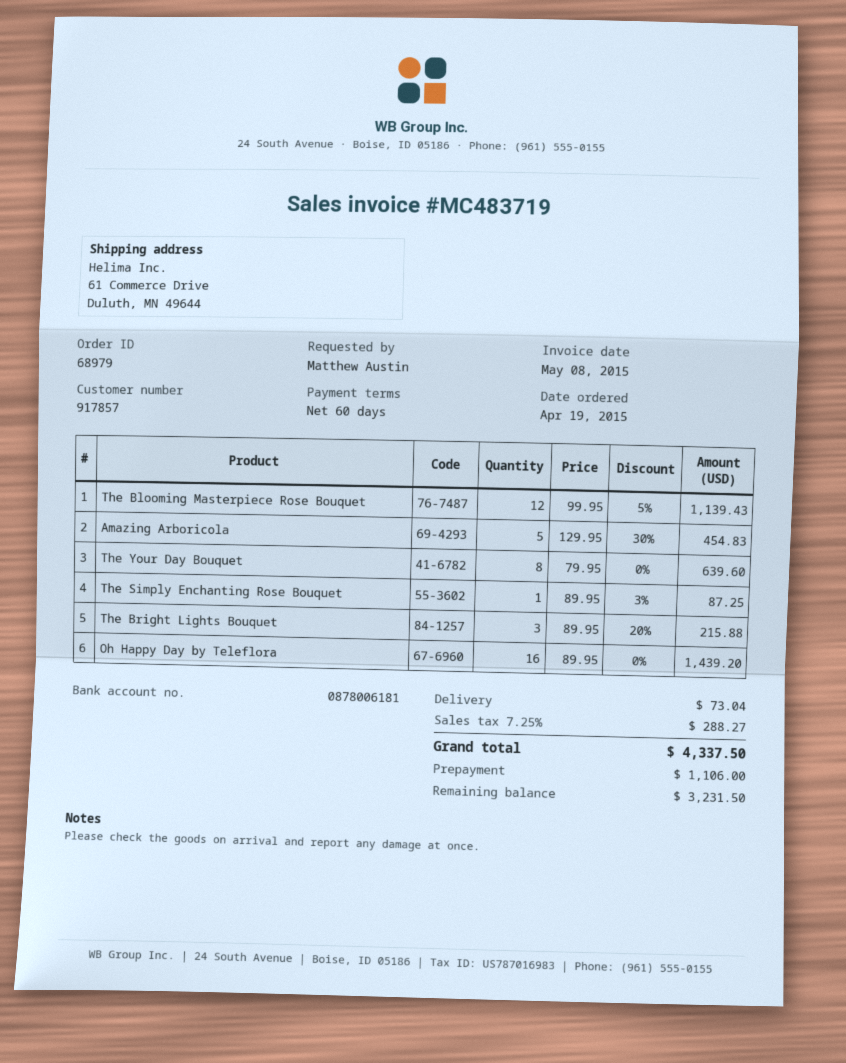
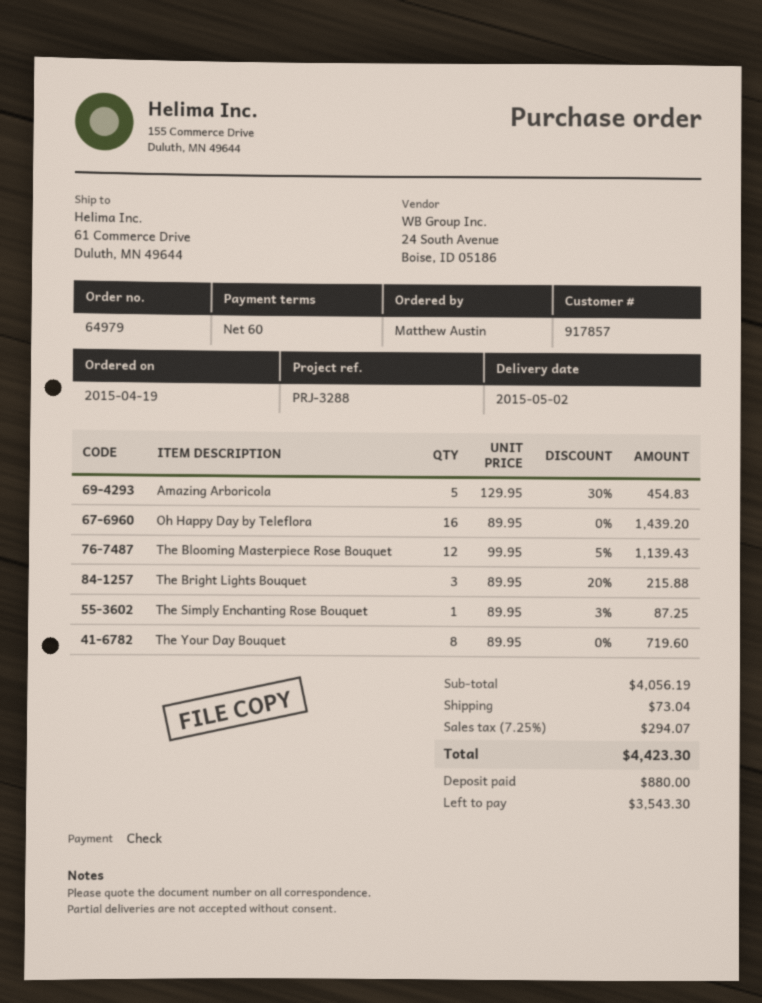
order number: 68979 -> 64979
The Your Day Bouquet: 8 x 79.95 = 639.60 -> 8 x 89.95 = 719.60
tax: 7.25% = 288.27 -> 7.25% = 294.07
total: 4337.50 -> 4423.30
deposit: 1106.00 -> 880.00
balance: 3231.50 -> 3543.30

